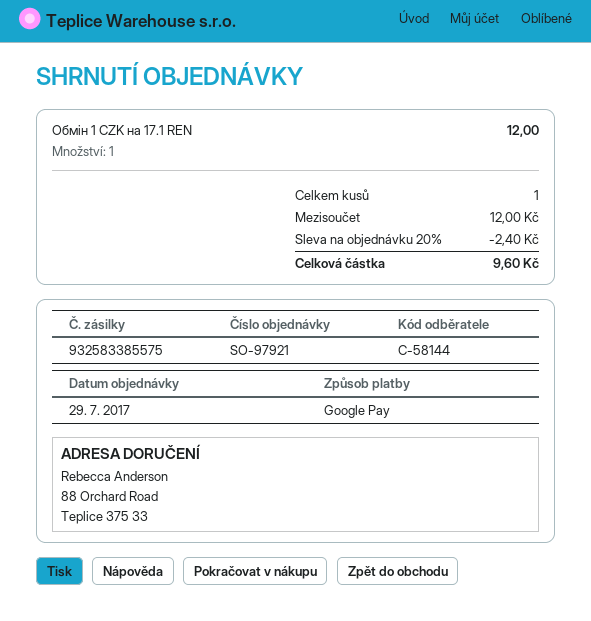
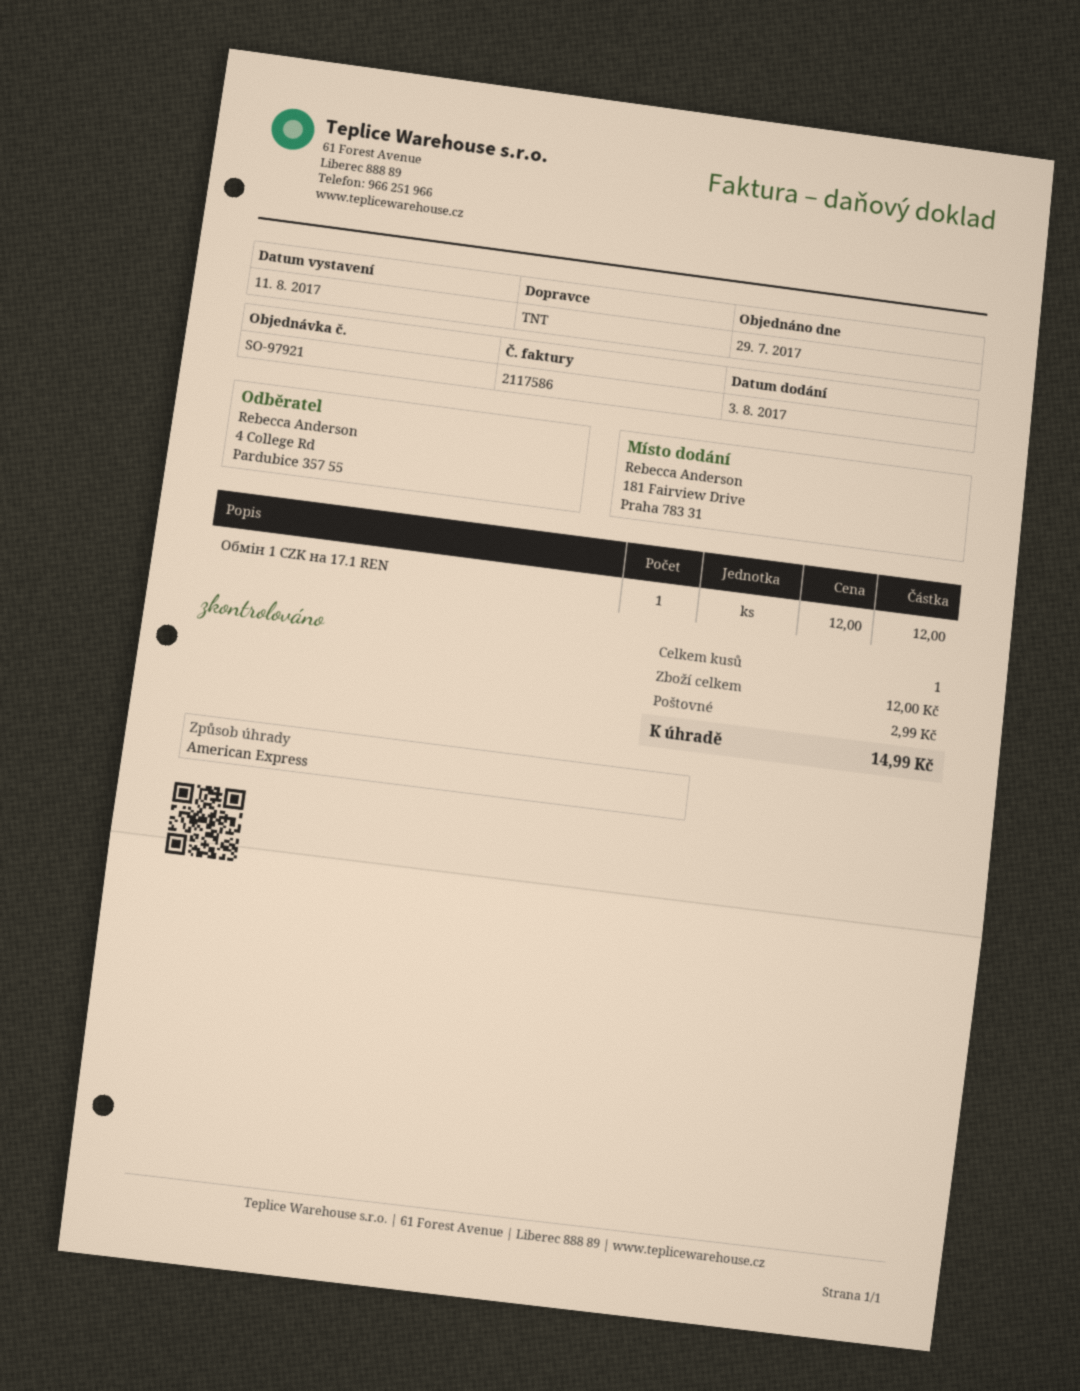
payment method: Google Pay -> American Express
ship to: 88 Orchard Road, Teplice 375 33 -> 181 Fairview Drive, Praha 783 31
discount: 20% = 2.40 -> none
shipping: none -> 2.99
total: 9.60 -> 14.99

